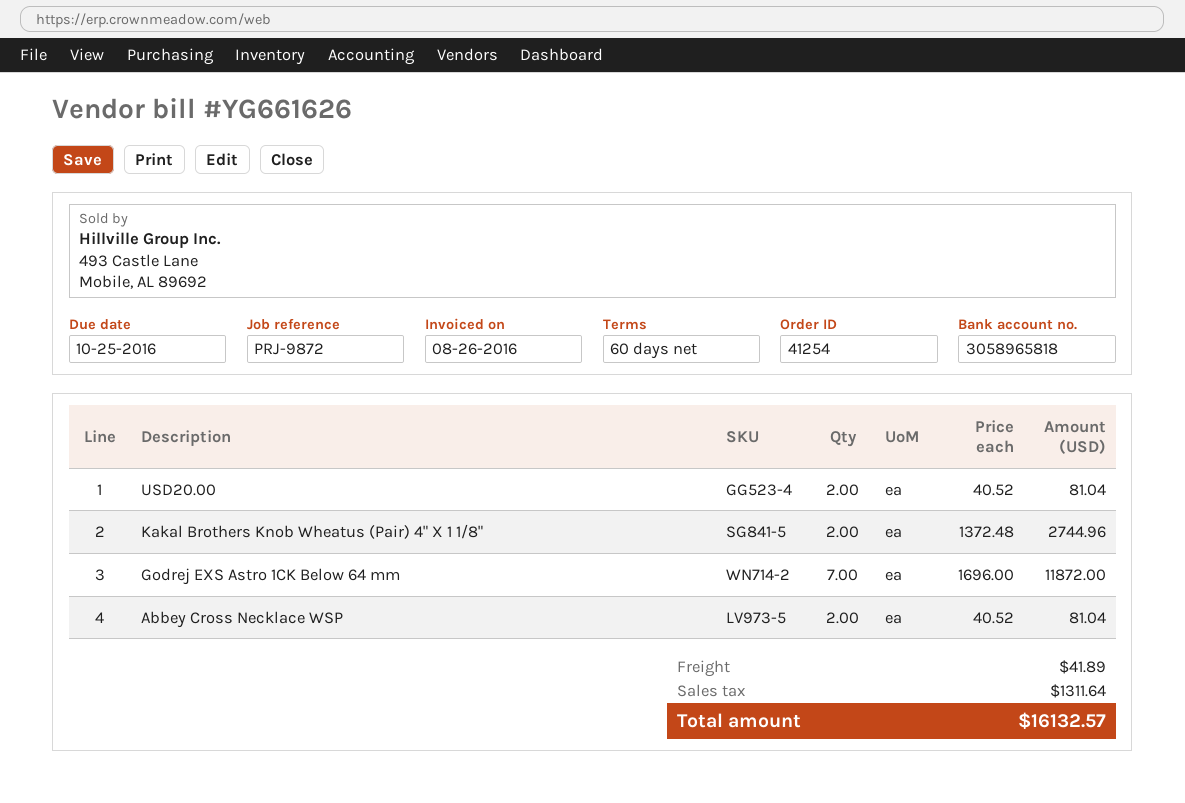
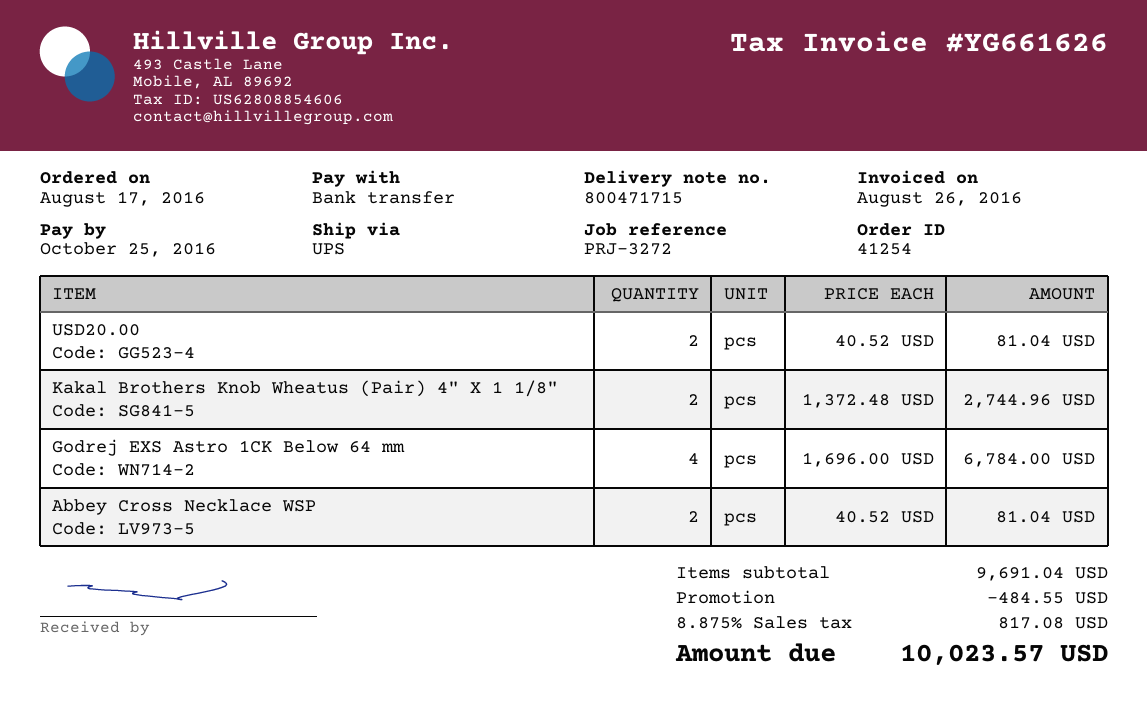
reference: PRJ-9872 -> PRJ-3272
Godrej EXS Astro 1CK Below 64 mm: 7 x 1696.00 = 11872.00 -> 4 x 1696.00 = 6784.00
discount: none -> 484.55
shipping: 41.89 -> none
tax: 1311.64 -> 817.08
total: 16132.57 -> 10023.57

